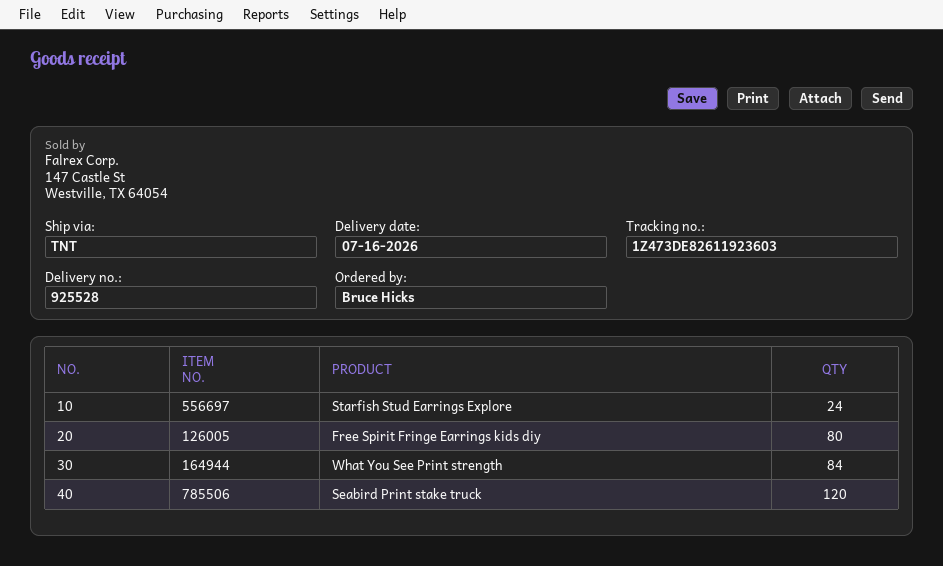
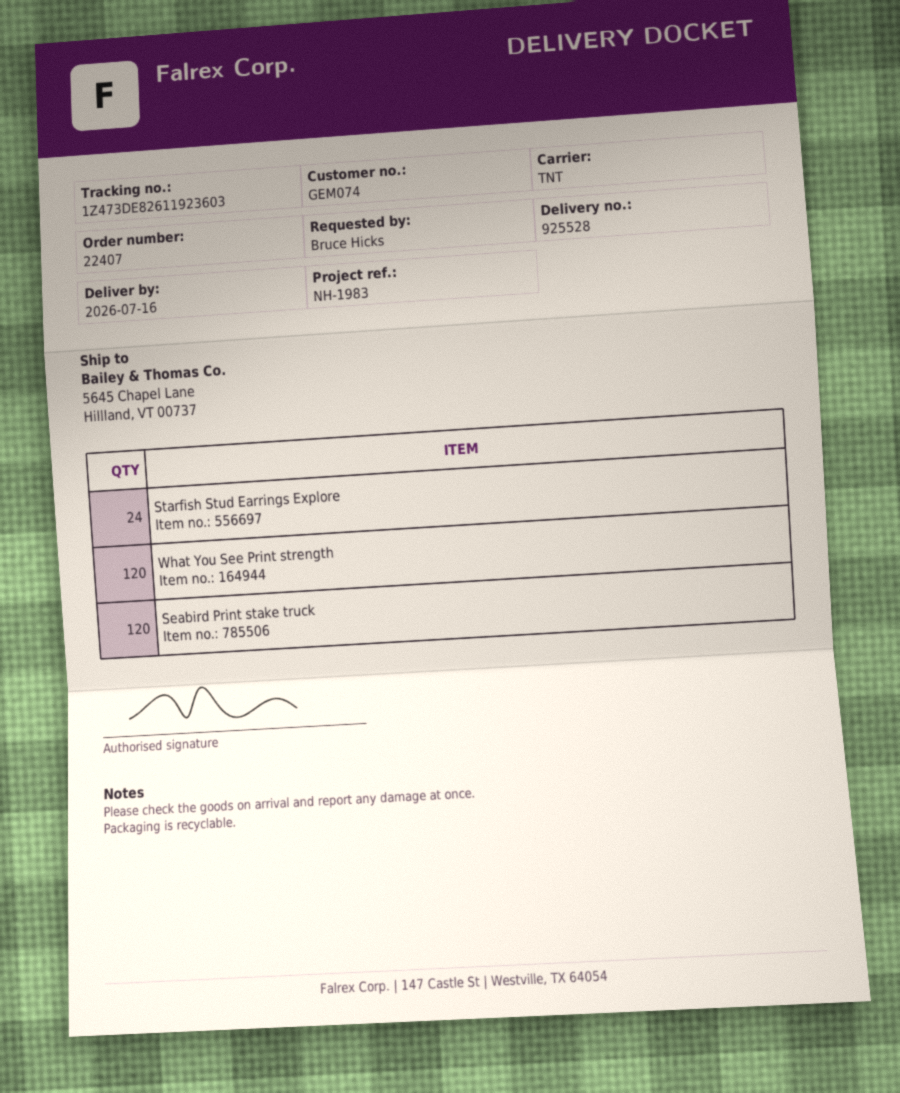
Free Spirit Fringe Earrings kids diy: 80 -> none
What You See Print strength: 84 -> 120

